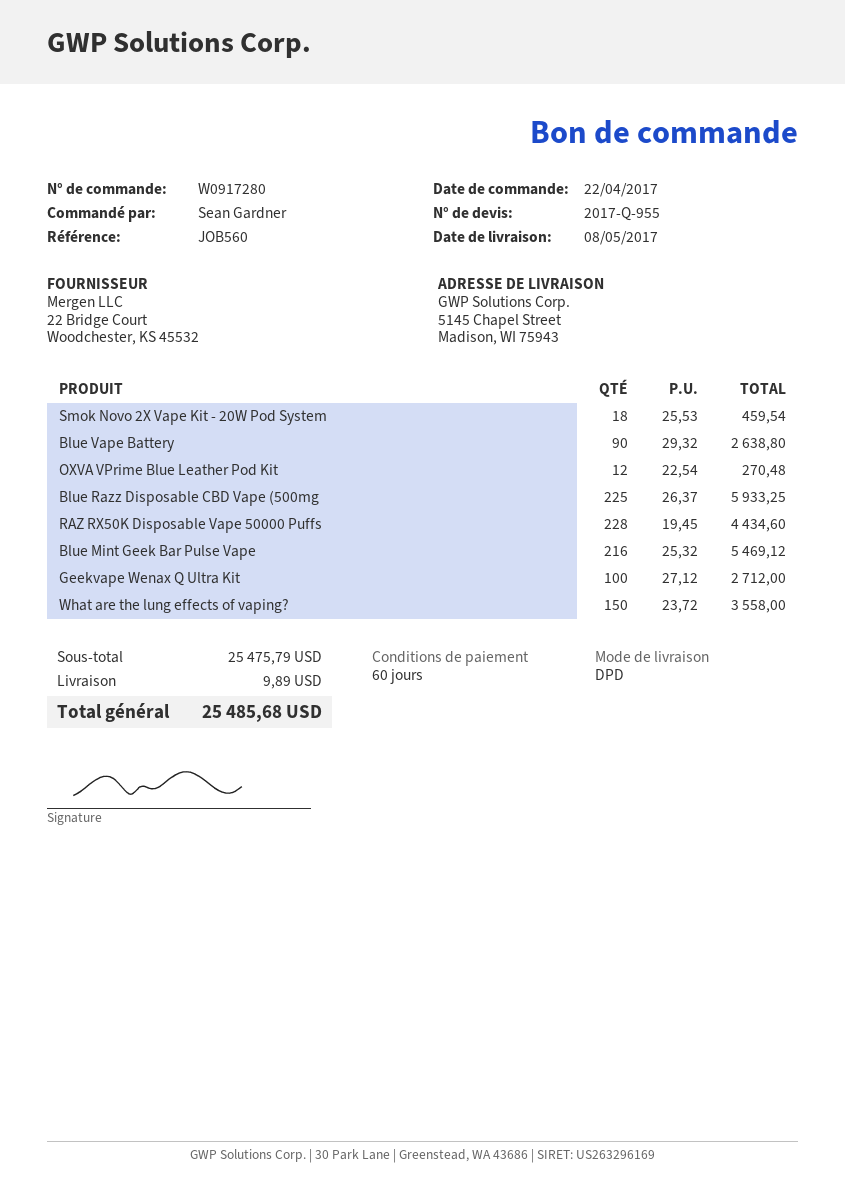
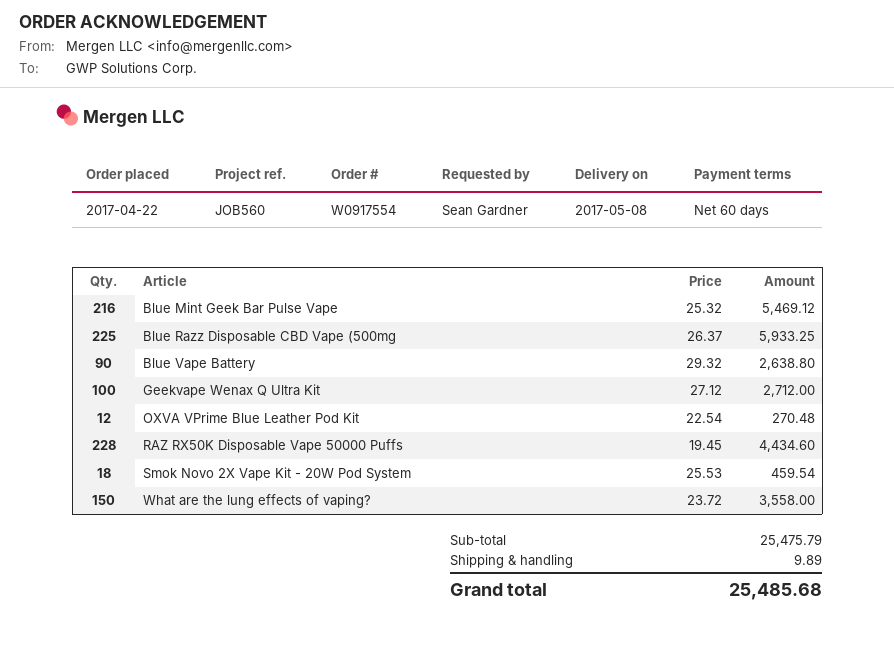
order number: W0917280 -> W0917554

